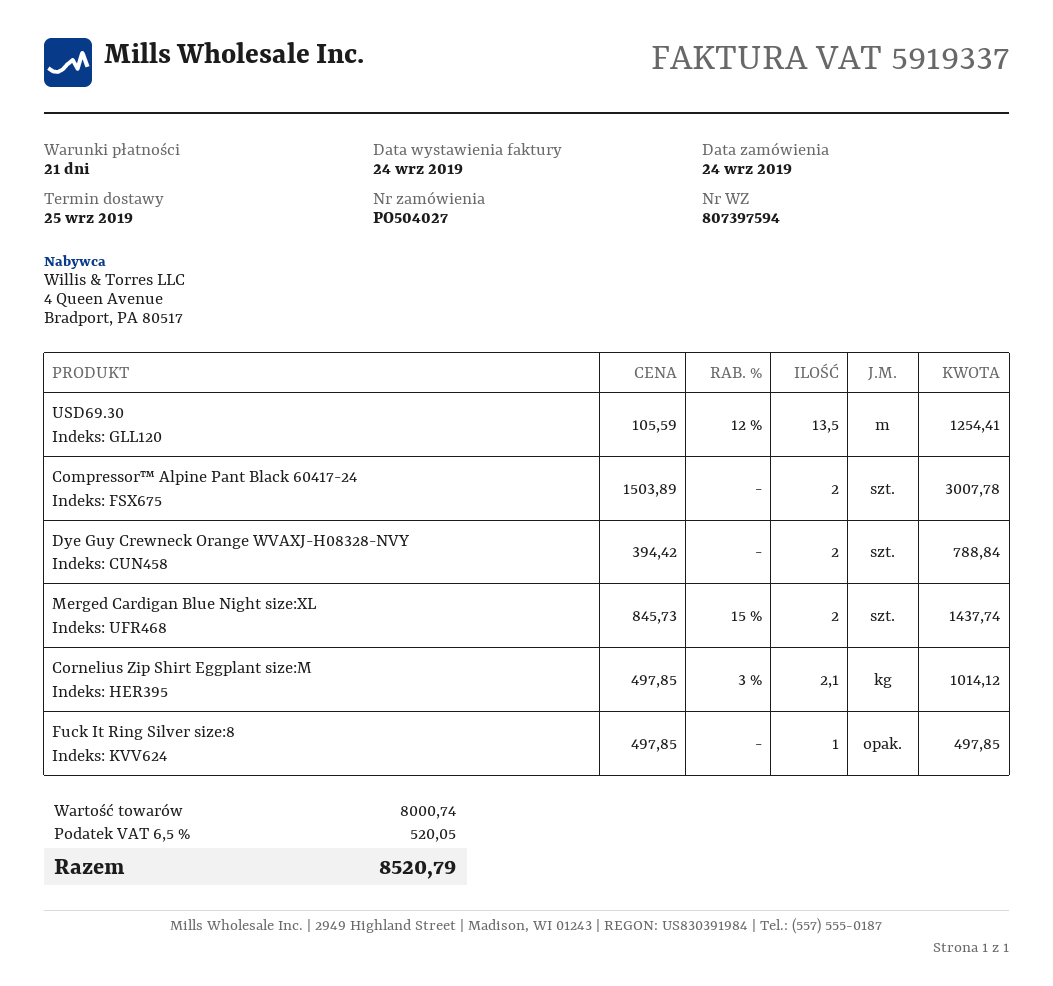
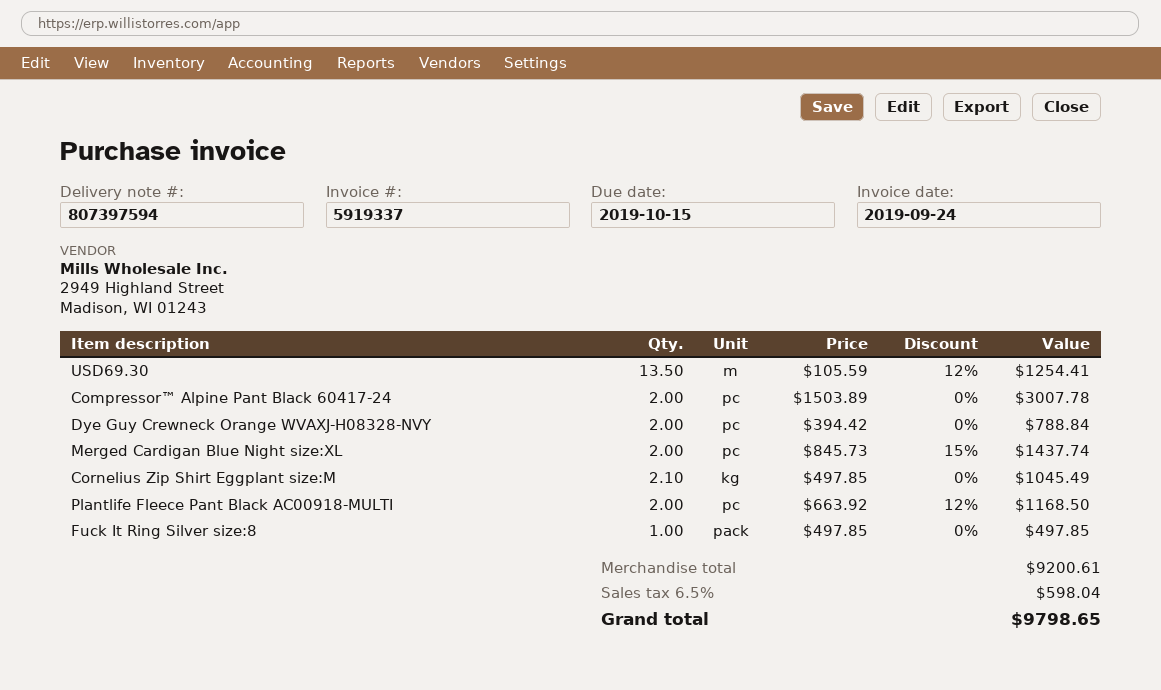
Cornelius Zip Shirt Eggplant size:M: 2.1 x 497.85 - 3% = 1014.12 -> 2.1 x 497.85 = 1045.49
Plantlife Fleece Pant Black AC00918-MULTI: none -> 2 x 663.92 - 12% = 1168.50
subtotal: 8000.74 -> 9200.61
tax: 6.5% = 520.05 -> 6.5% = 598.04
total: 8520.79 -> 9798.65

